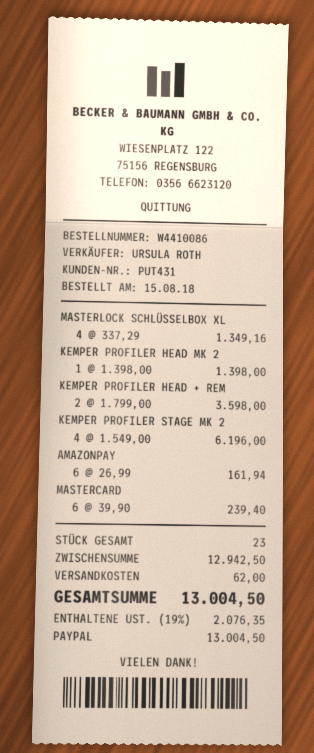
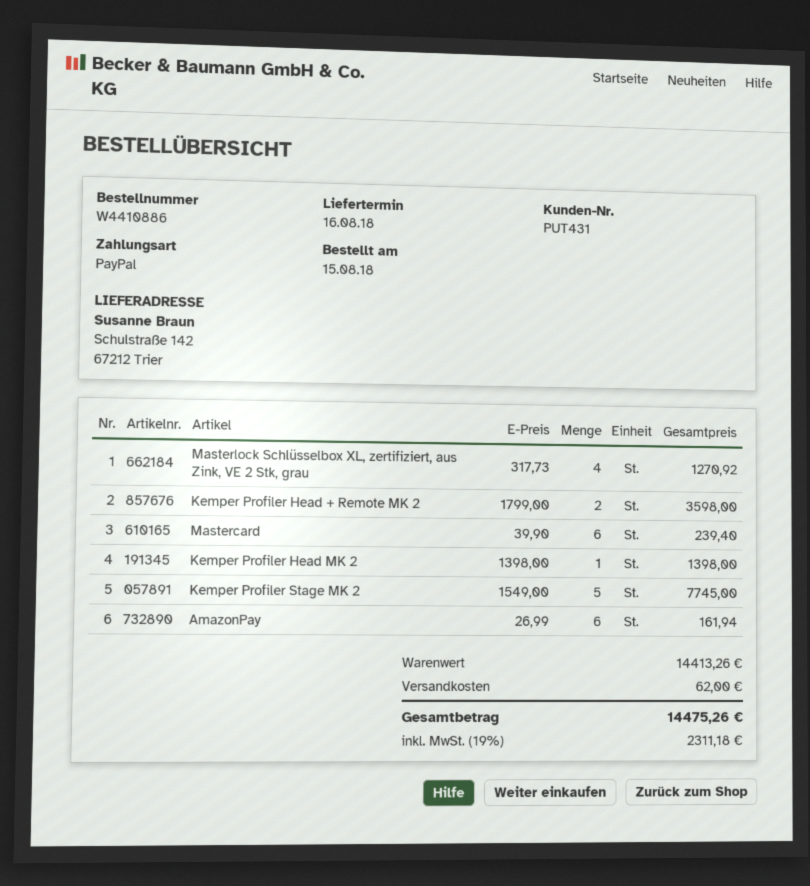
order number: W4410086 -> W4410886
MASTERLOCK SCHLÜSSELBOX XL: 4 x 337.29 = 1349.16 -> 4 x 317.73 = 1270.92
KEMPER PROFILER STAGE MK 2: 4 x 1549.00 = 6196.00 -> 5 x 1549.00 = 7745.00
subtotal: 12942.50 -> 14413.26
tax: 19% = 2076.35 -> 19% = 2311.18
total: 13004.50 -> 14475.26

